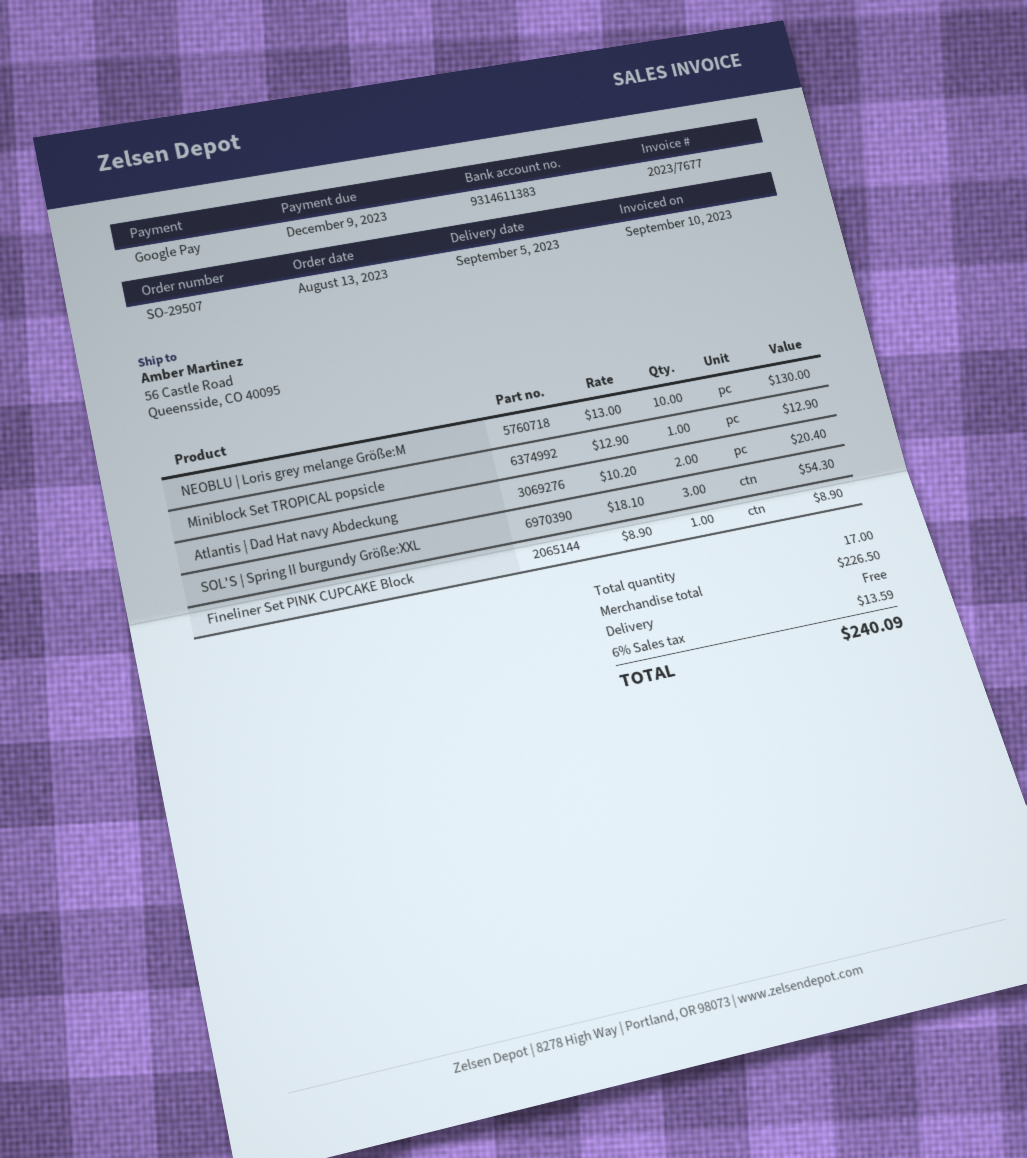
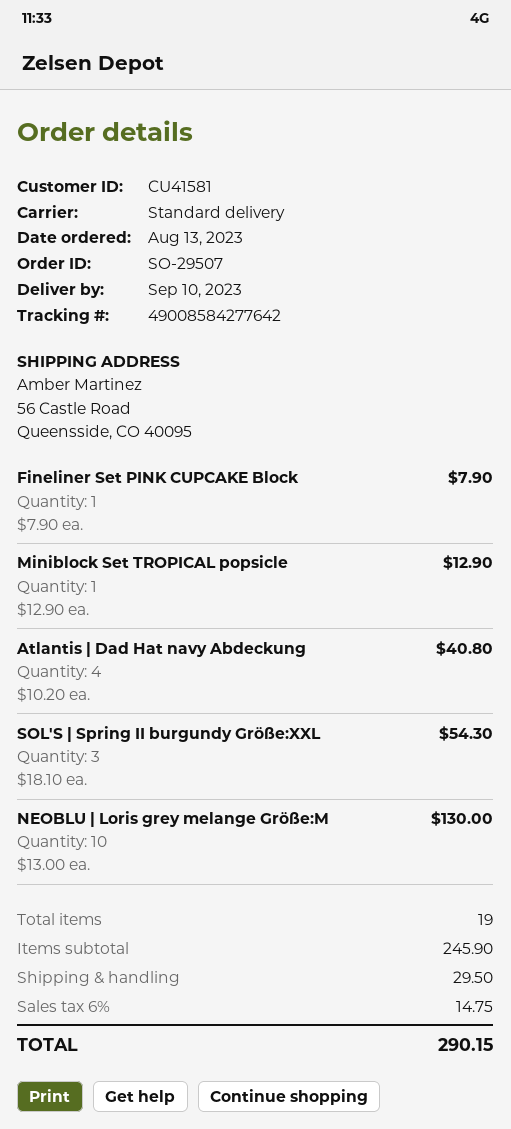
delivery date: 2023-09-05 -> 2023-09-10
Atlantis | Dad Hat navy Abdeckung: 2 x 10.20 = 20.40 -> 4 x 10.20 = 40.80
Fineliner Set PINK CUPCAKE Block: 1 x 8.90 = 8.90 -> 1 x 7.90 = 7.90
total quantity: 17 -> 19
subtotal: 226.50 -> 245.90
shipping: 0.00 -> 29.50
tax: 6% = 13.59 -> 6% = 14.75
total: 240.09 -> 290.15

